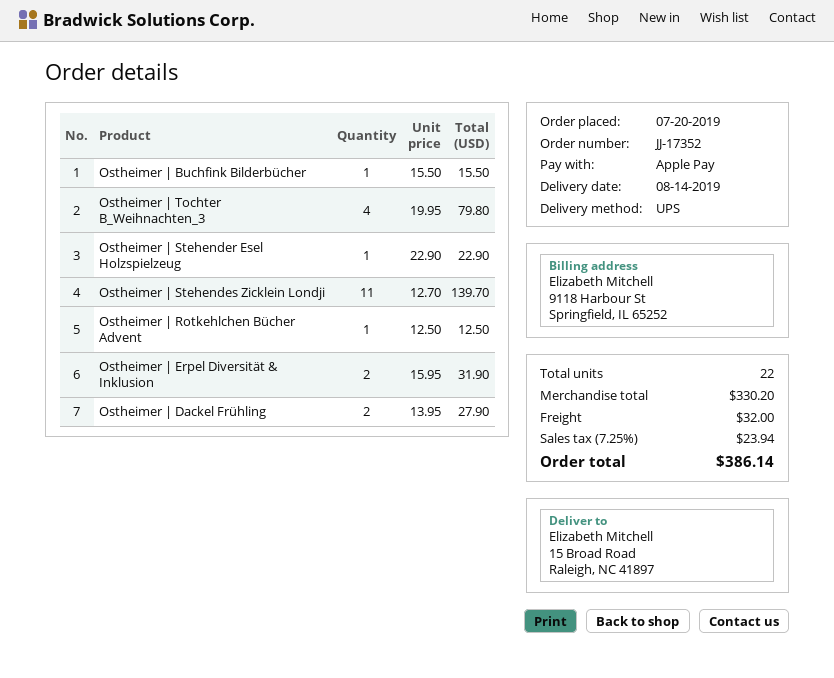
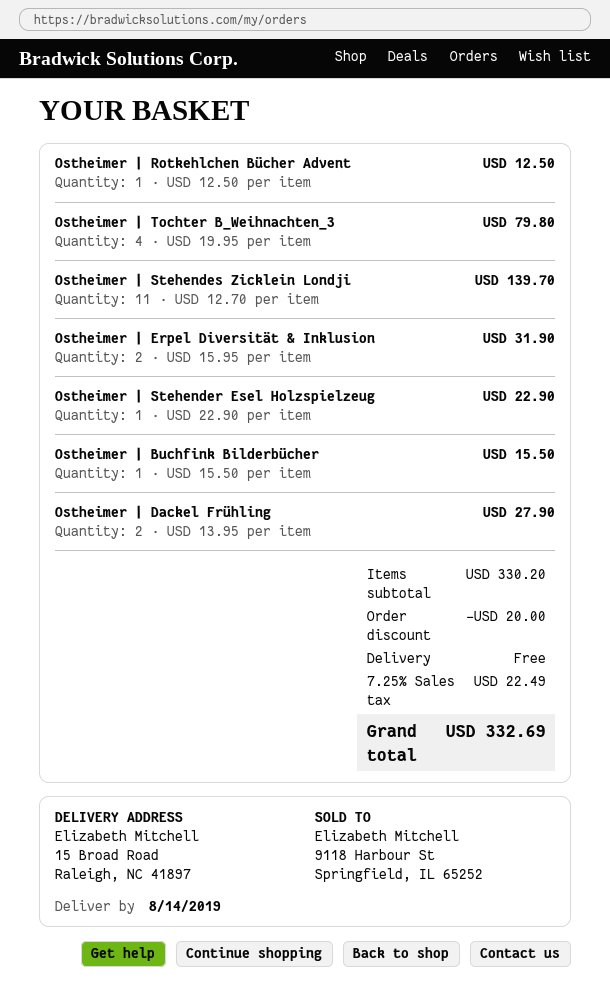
discount: none -> 20.00
shipping: 32.00 -> 0.00
tax: 7.25% = 23.94 -> 7.25% = 22.49
total: 386.14 -> 332.69

